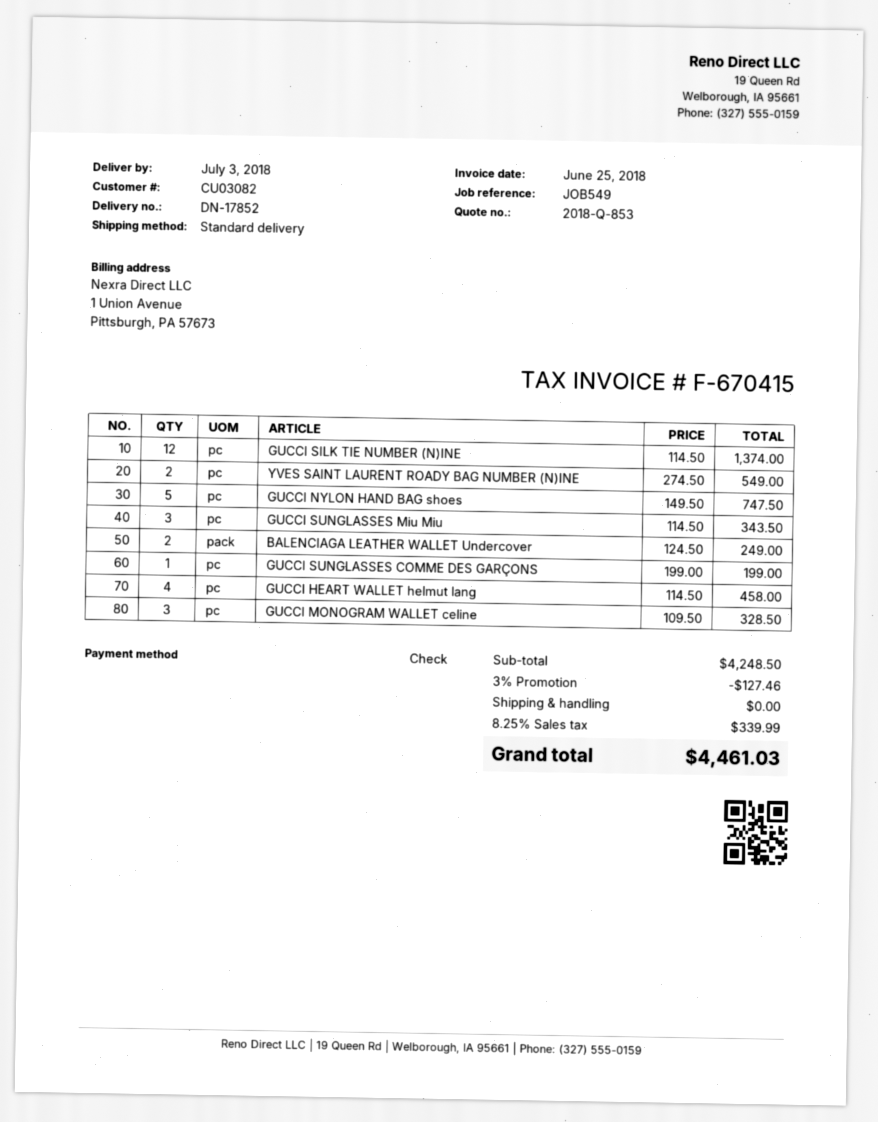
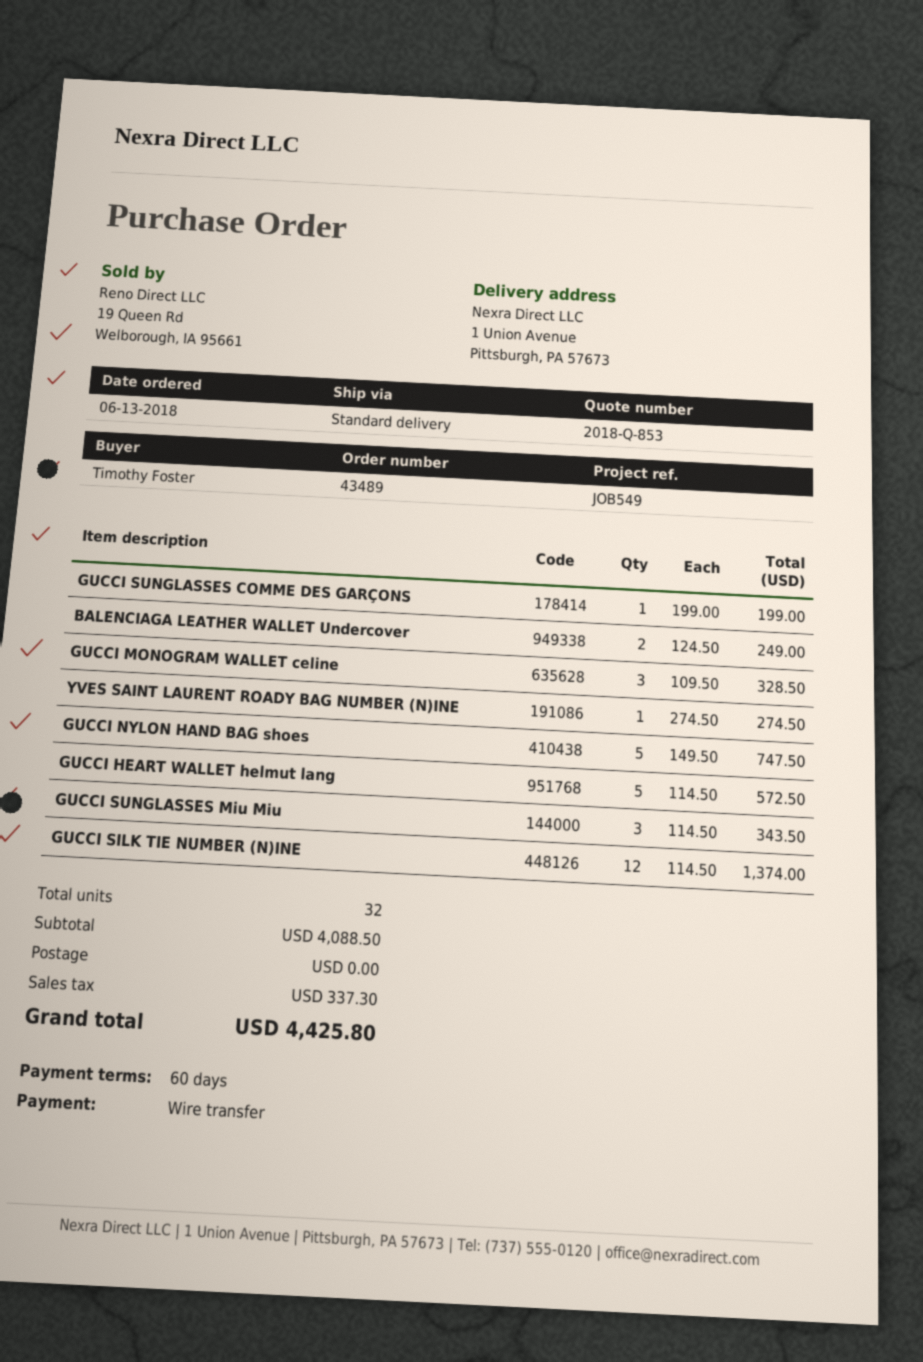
payment method: cheque -> bank transfer
YVES SAINT LAURENT ROADY BAG NUMBER (N)INE: 2 x 274.50 = 549.00 -> 1 x 274.50 = 274.50
GUCCI HEART WALLET helmut lang: 4 x 114.50 = 458.00 -> 5 x 114.50 = 572.50
subtotal: 4248.50 -> 4088.50
discount: 3% = 127.46 -> none
tax: 339.99 -> 337.30
total: 4461.03 -> 4425.80

